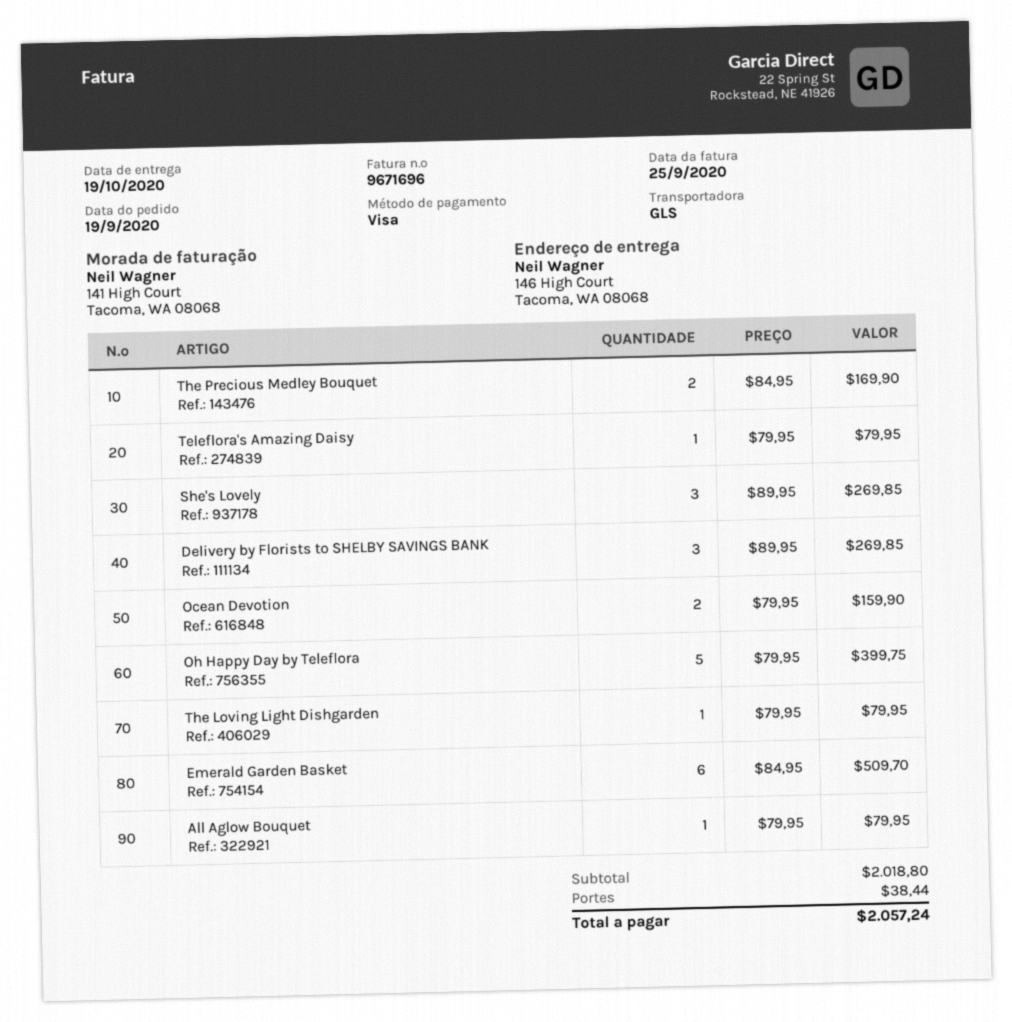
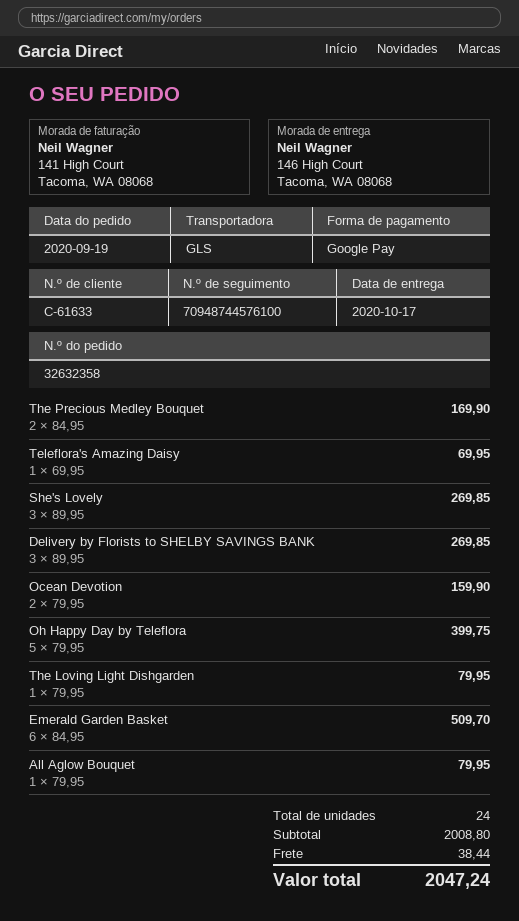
delivery date: 2020-10-19 -> 2020-10-17
payment method: Visa -> Google Pay
Teleflora's Amazing Daisy: 1 x 79.95 = 79.95 -> 1 x 69.95 = 69.95
subtotal: 2018.80 -> 2008.80
total: 2057.24 -> 2047.24

